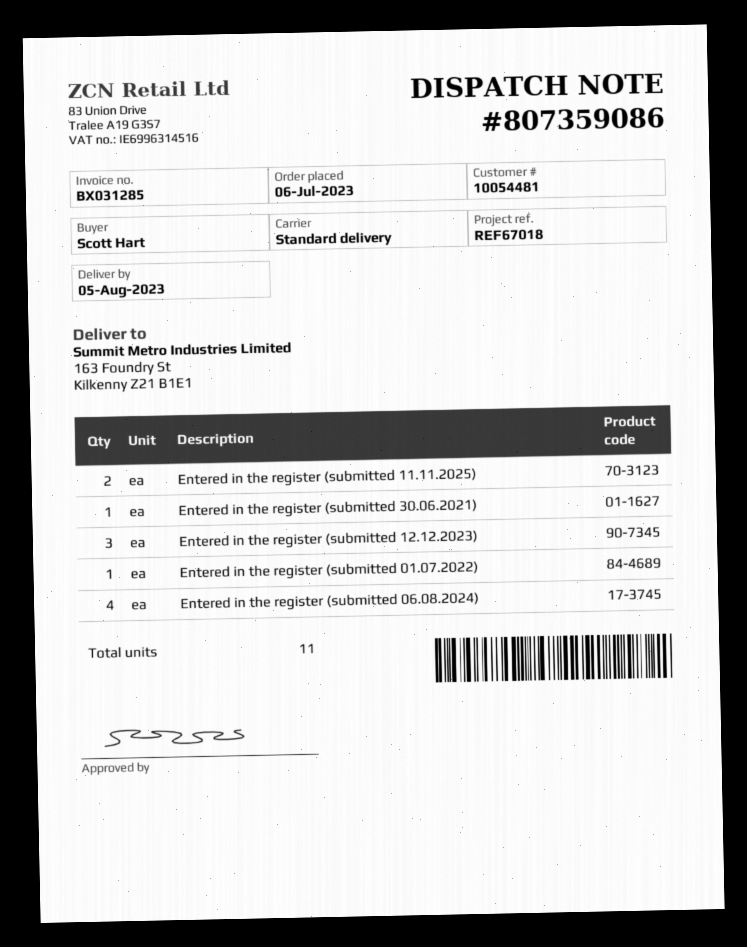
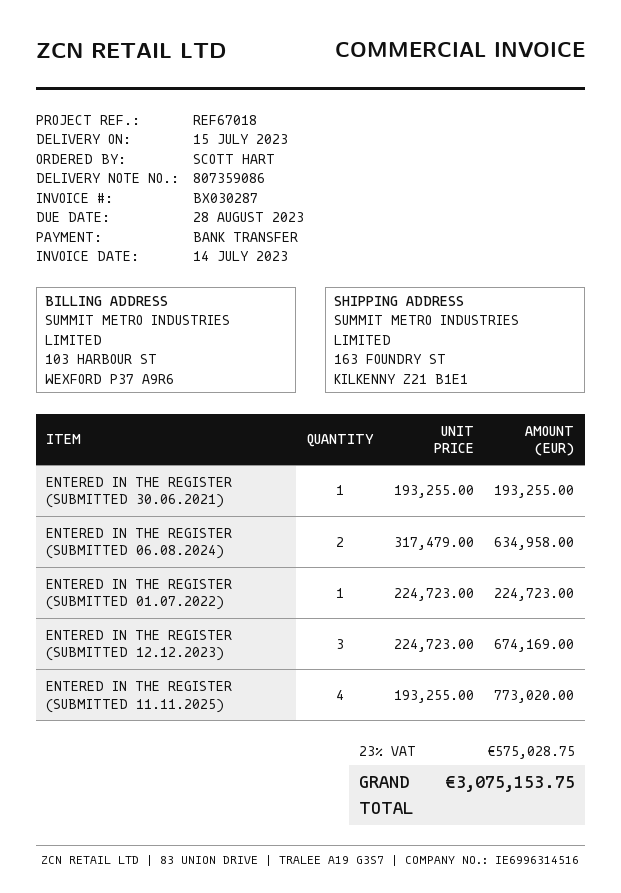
delivery date: 2023-08-05 -> 2023-07-15
invoice number: BX031285 -> BX030287
Entered in the register (submitted 11.11.2025): 2 -> 4
Entered in the register (submitted 06.08.2024): 4 -> 2

